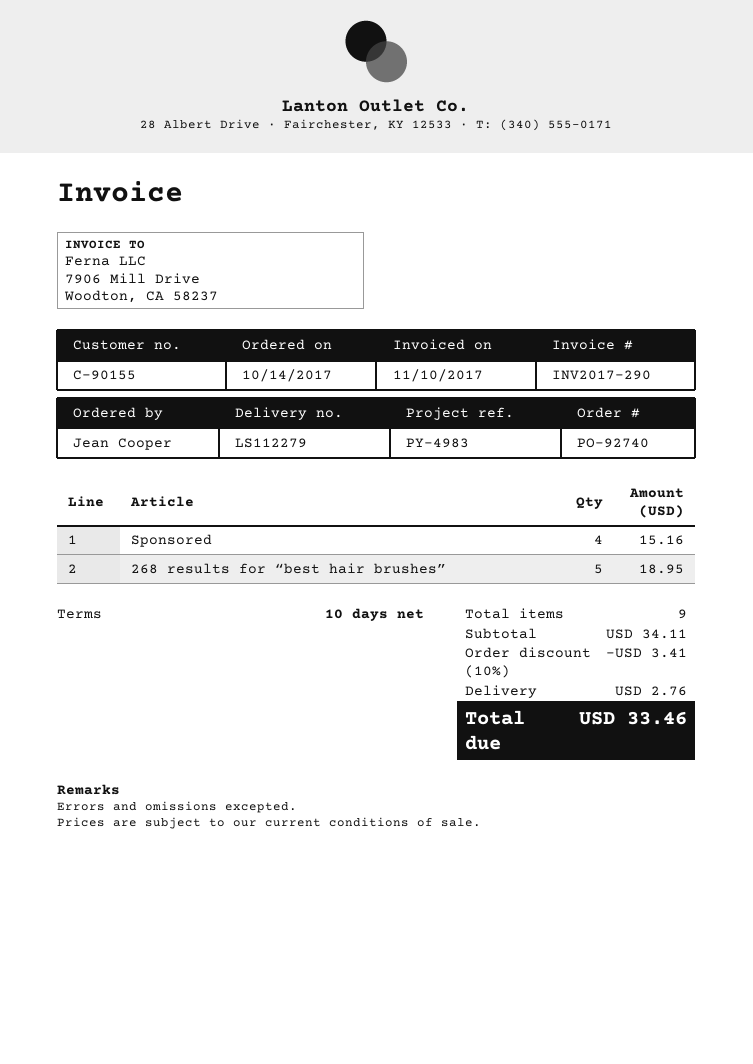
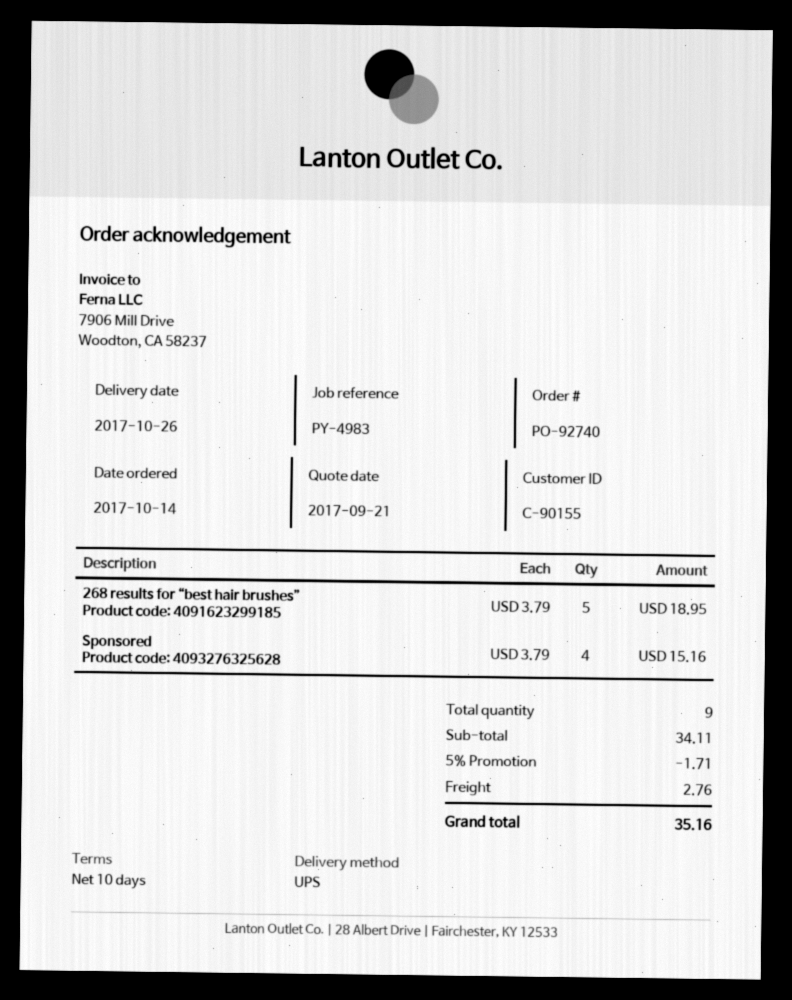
discount: 10% = 3.41 -> 5% = 1.71
total: 33.46 -> 35.16

